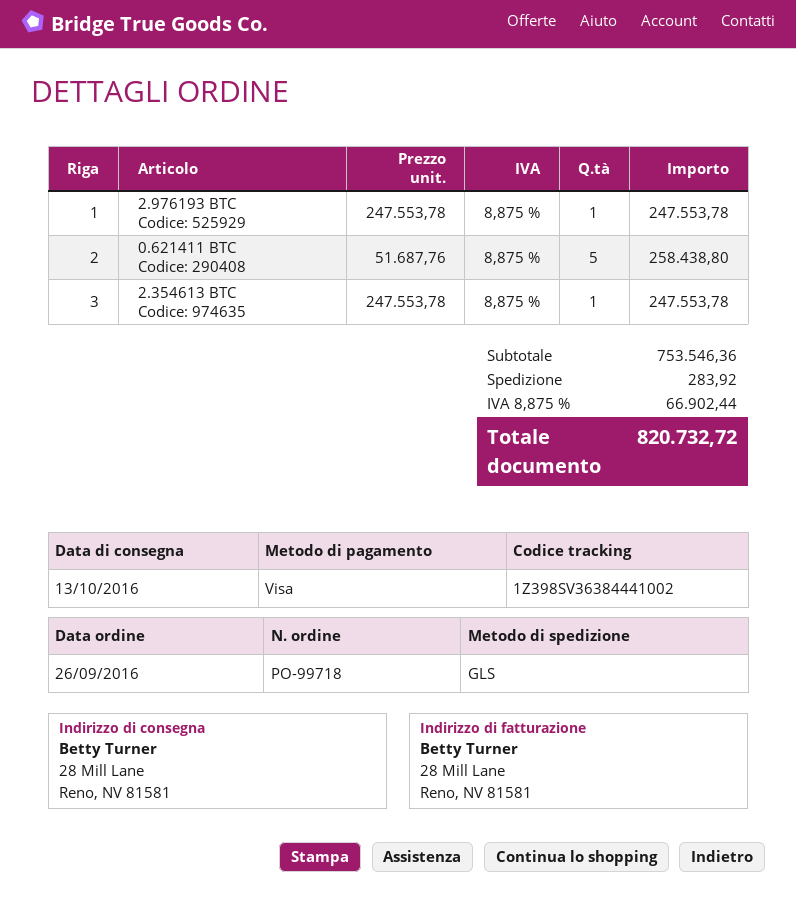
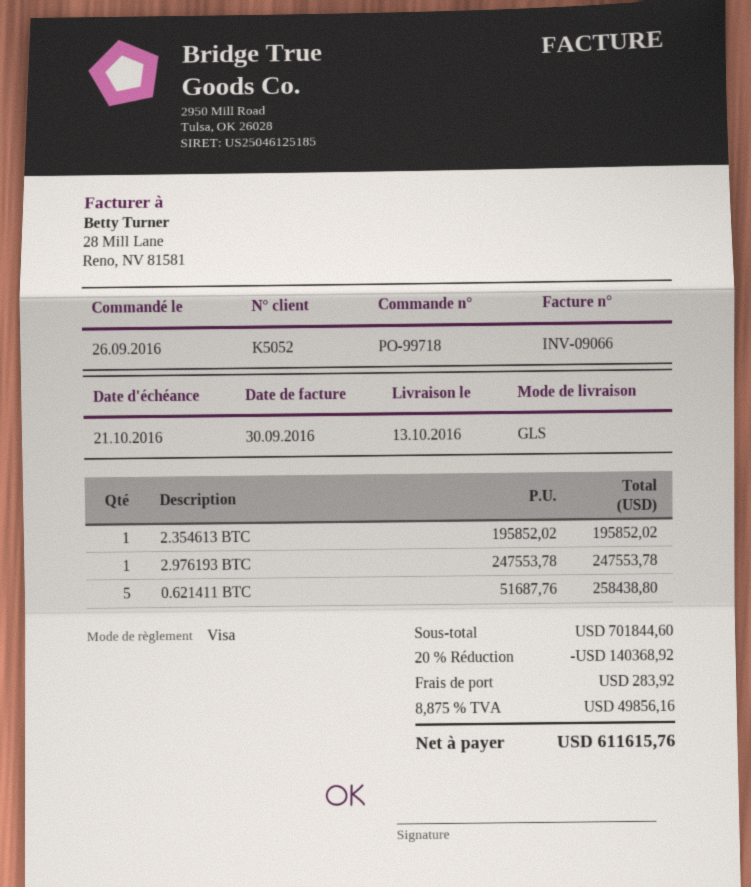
2.354613 BTC: 1 x 247553.78 = 247553.78 -> 1 x 195852.02 = 195852.02
subtotal: 753546.36 -> 701844.60
discount: none -> 20% = 140368.92
tax: 8.875% = 66902.44 -> 8.875% = 49856.16
total: 820732.72 -> 611615.76

